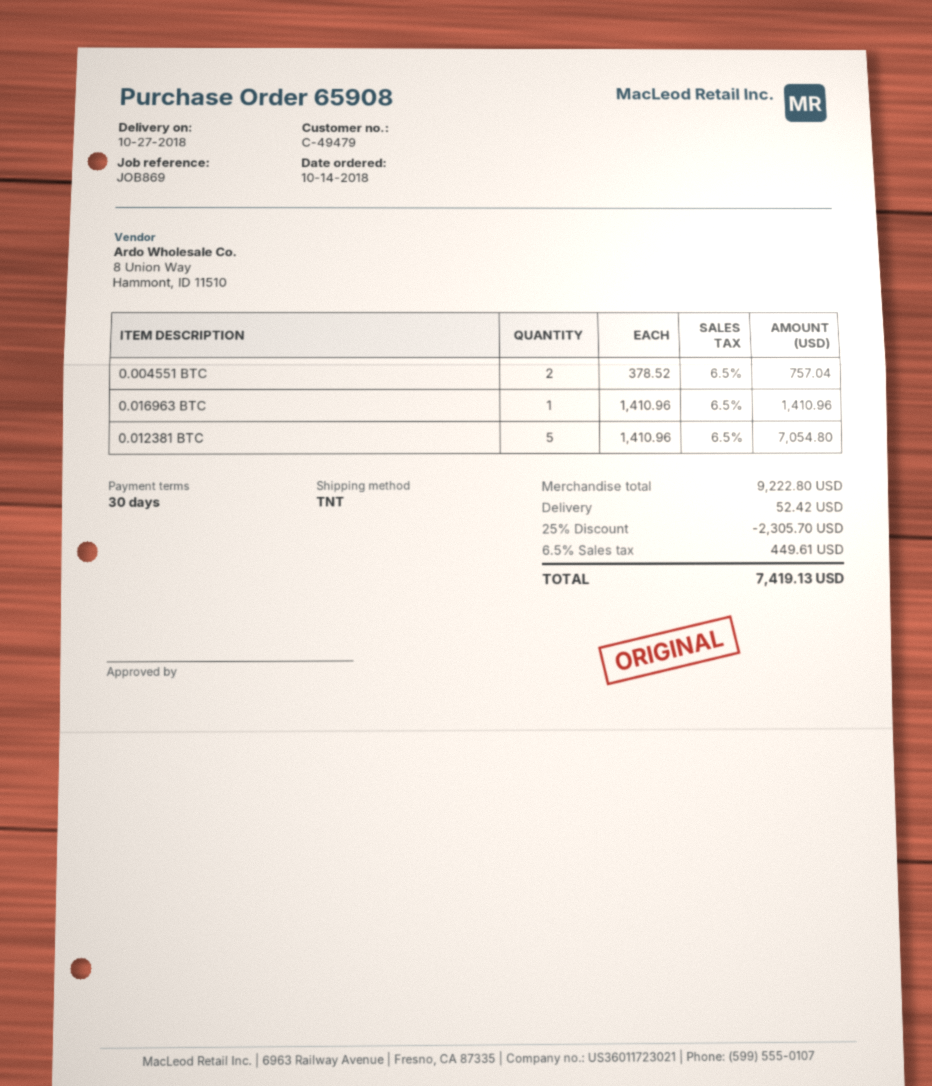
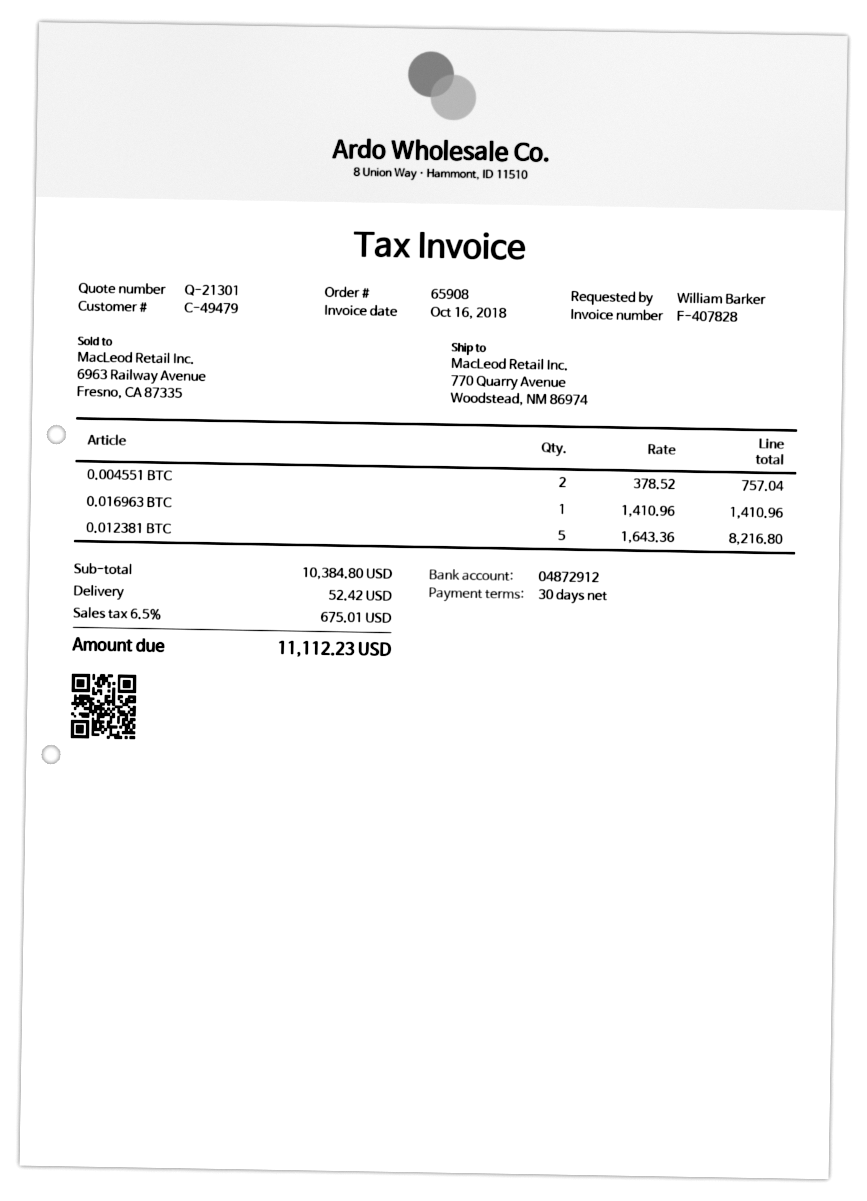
0.012381 BTC: 5 x 1410.96 = 7054.80 -> 5 x 1643.36 = 8216.80
subtotal: 9222.80 -> 10384.80
discount: 25% = 2305.70 -> none
tax: 6.5% = 449.61 -> 6.5% = 675.01
total: 7419.13 -> 11112.23

